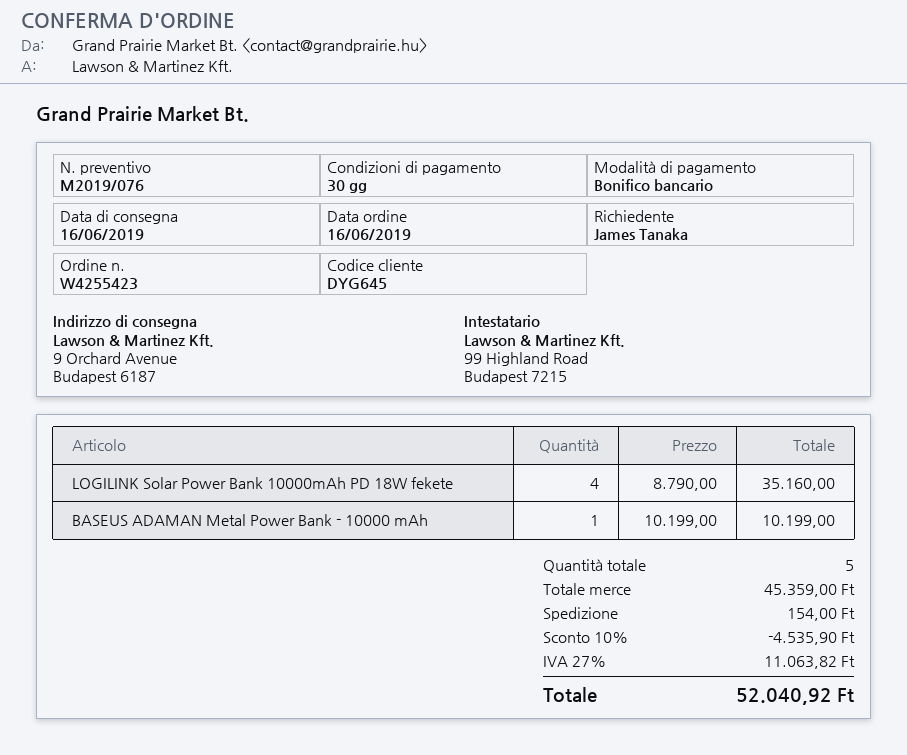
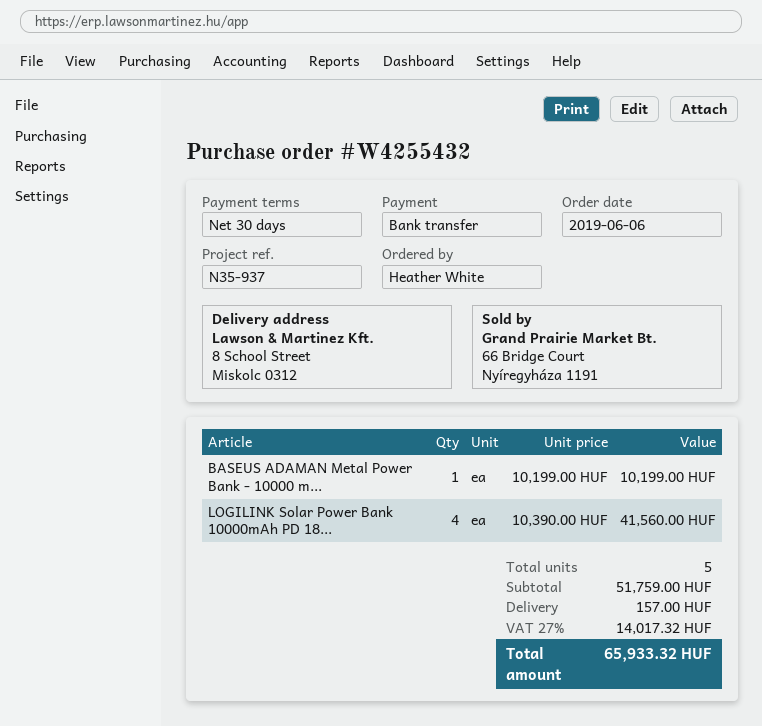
order number: W4255423 -> W4255432
order date: 2019-06-16 -> 2019-06-06
ordered by: James Tanaka -> Heather White
ship to: 9 Orchard Avenue, Budapest 6187 -> 8 School Street, Miskolc 0312
LOGILINK Solar Power Bank 10000mAh PD 18W fekete: 4 x 8790.00 = 35160.00 -> 4 x 10390.00 = 41560.00
subtotal: 45359.00 -> 51759.00
discount: 10% = 4535.90 -> none
shipping: 154.00 -> 157.00
tax: 27% = 11063.82 -> 27% = 14017.32
total: 52040.92 -> 65933.32

